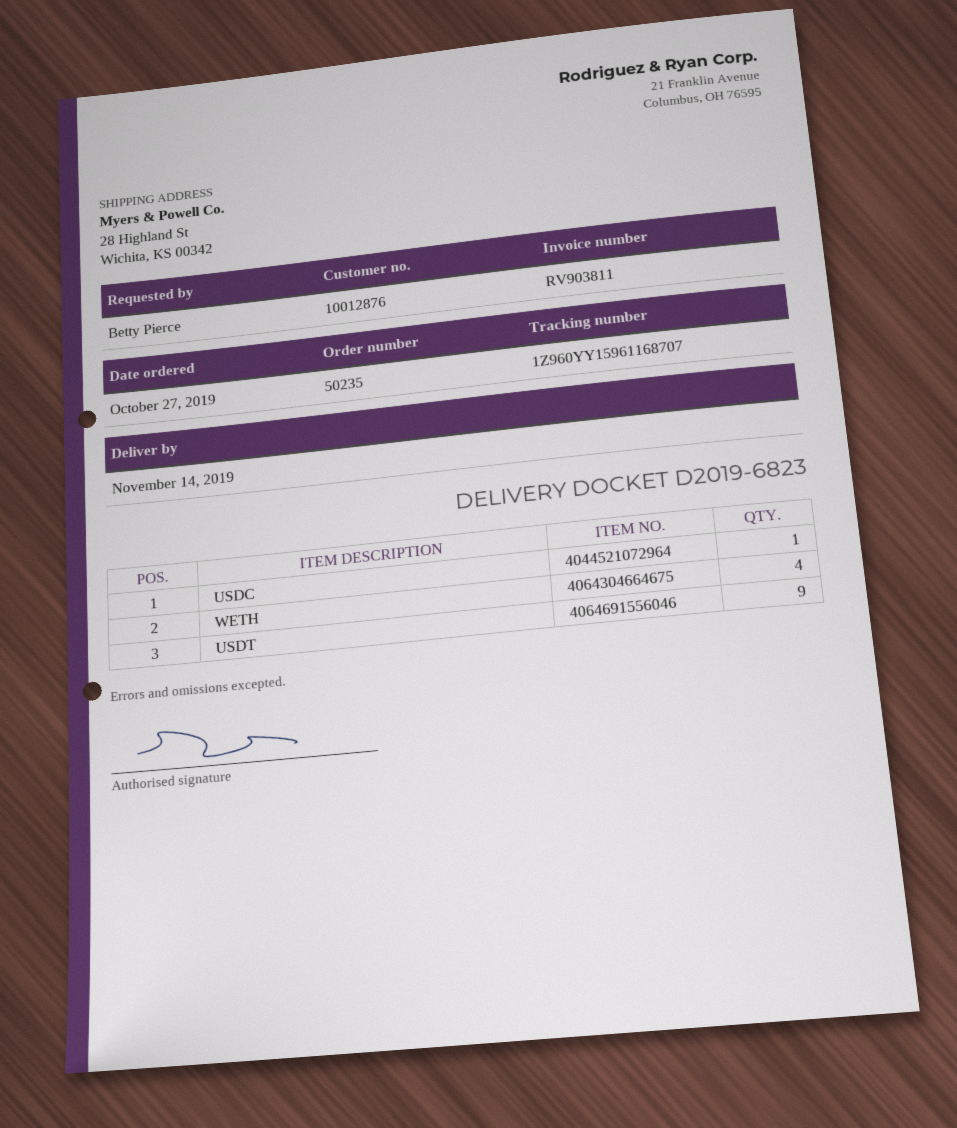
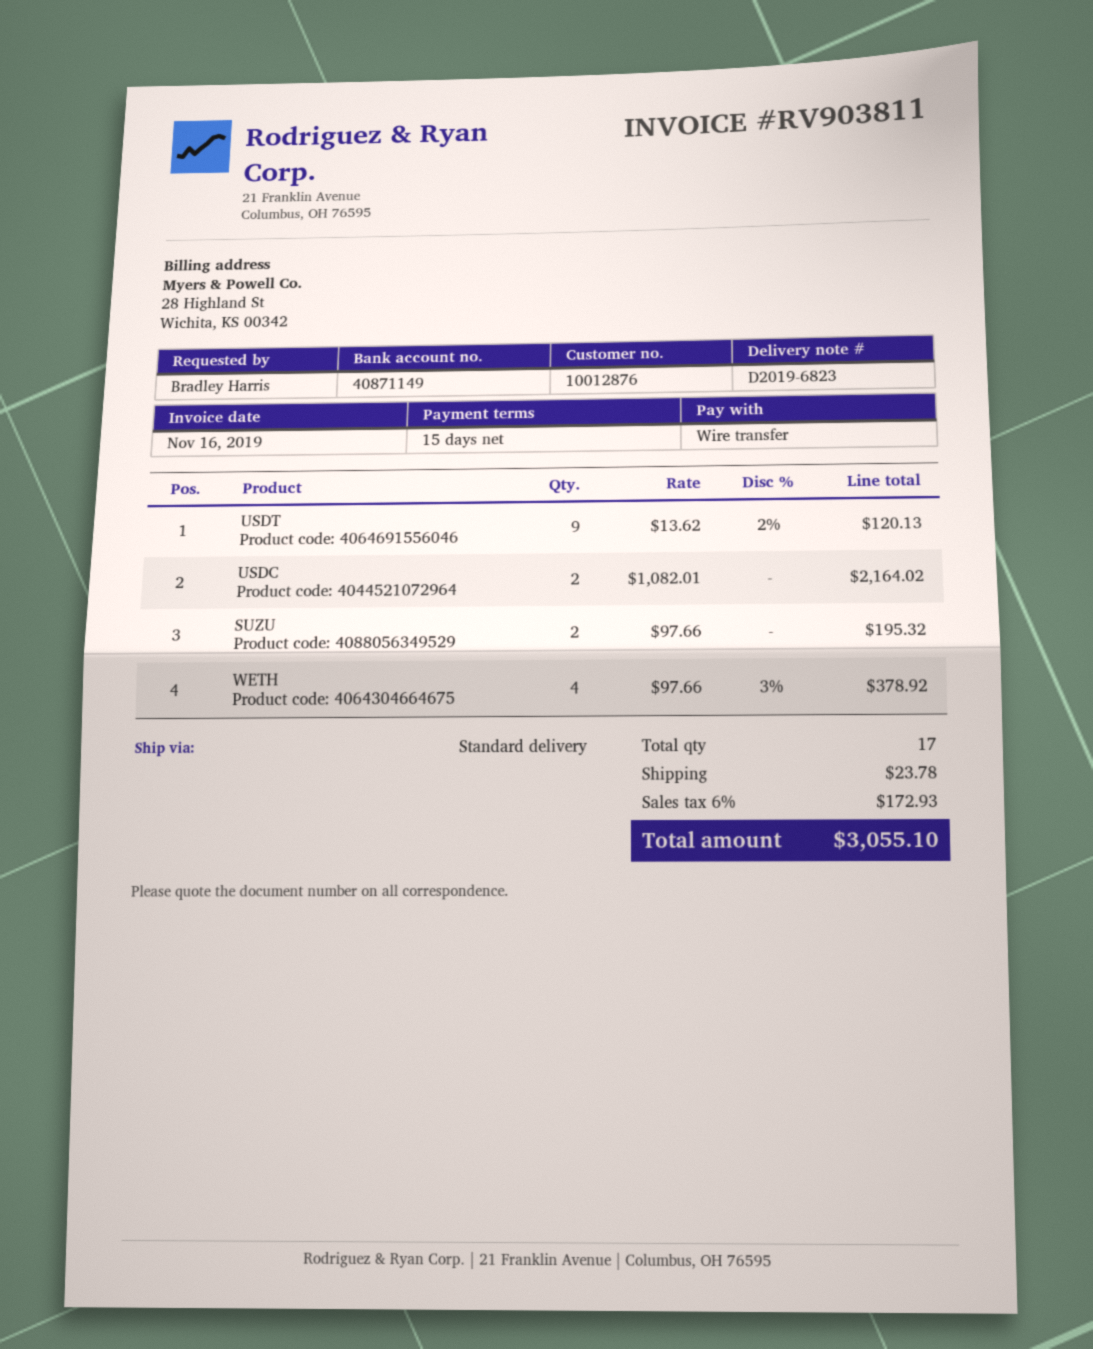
ordered by: Betty Pierce -> Bradley Harris
USDC: 1 -> 2
SUZU: none -> 2

